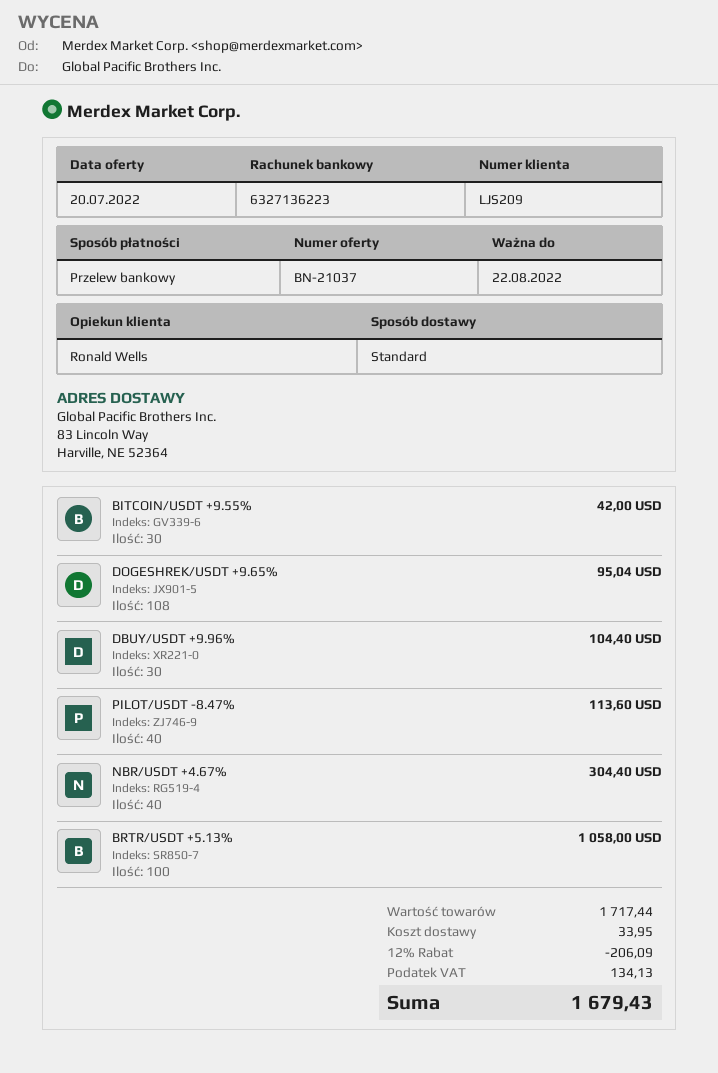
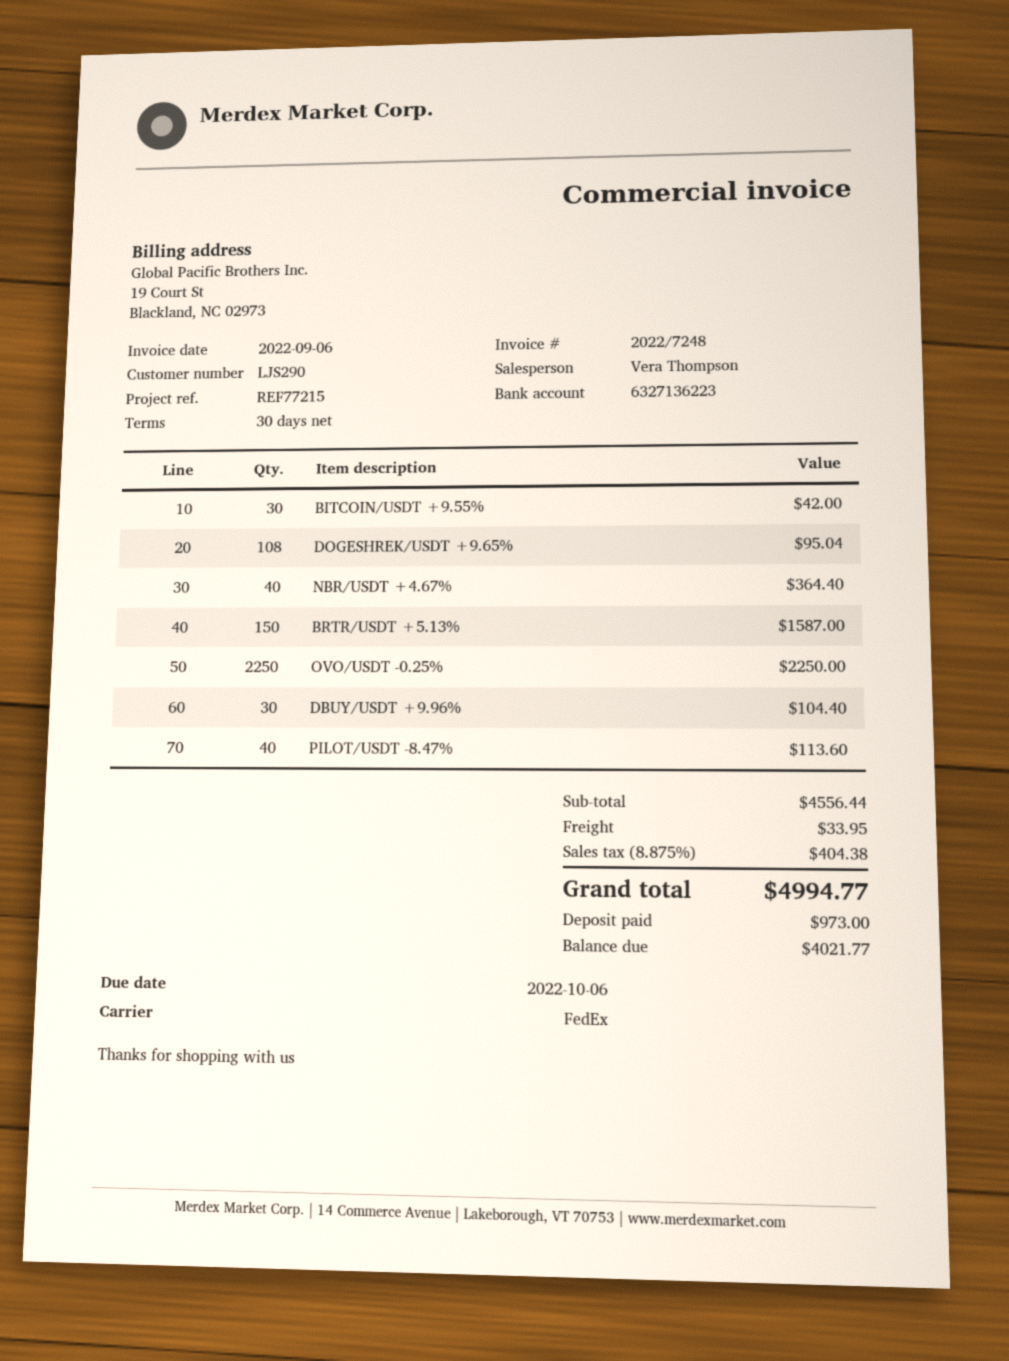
customer number: LJS209 -> LJS290
sales rep: Ronald Wells -> Vera Thompson
shipping method: standard -> FedEx
NBR/USDT +4.67%: 40 for 304.40 -> 40 for 364.40
BRTR/USDT +5.13%: 100 for 1058.00 -> 150 for 1587.00
OVO/USDT -0.25%: none -> 2250 for 2250.00
subtotal: 1717.44 -> 4556.44
discount: 12% = 206.09 -> none
tax: 134.13 -> 404.38
total: 1679.43 -> 4994.77

